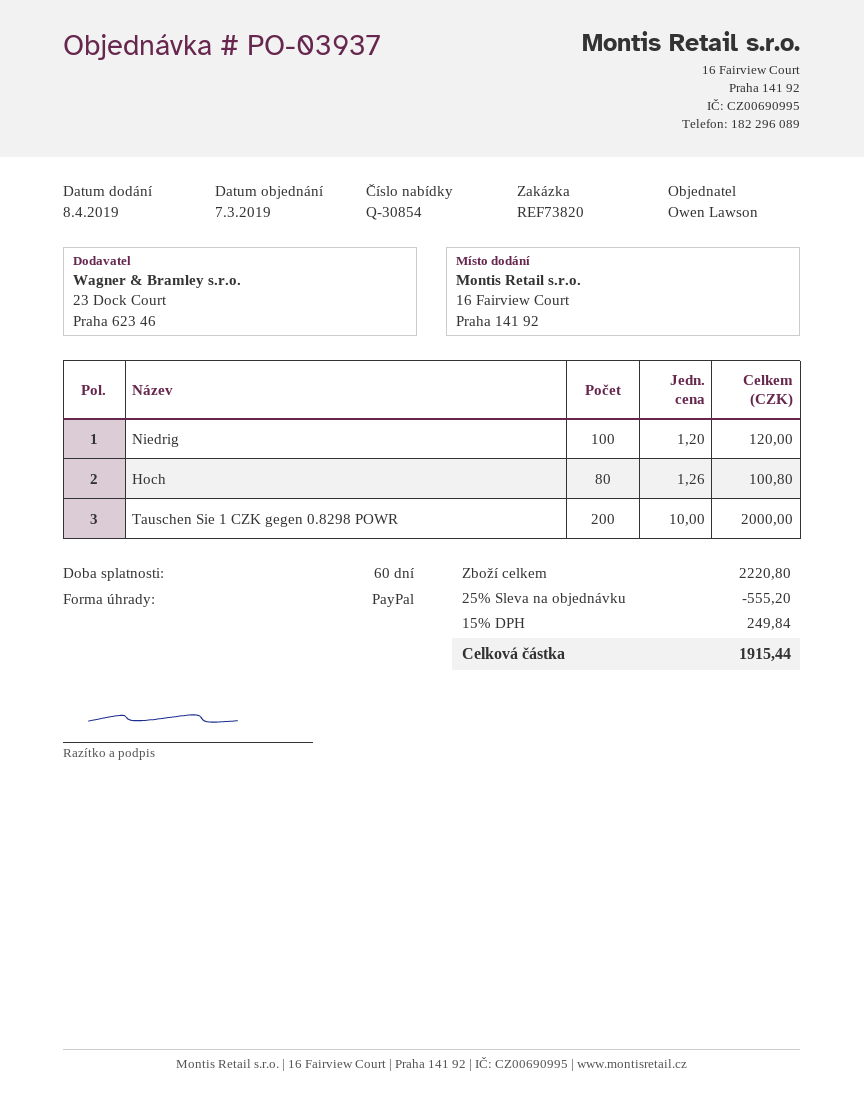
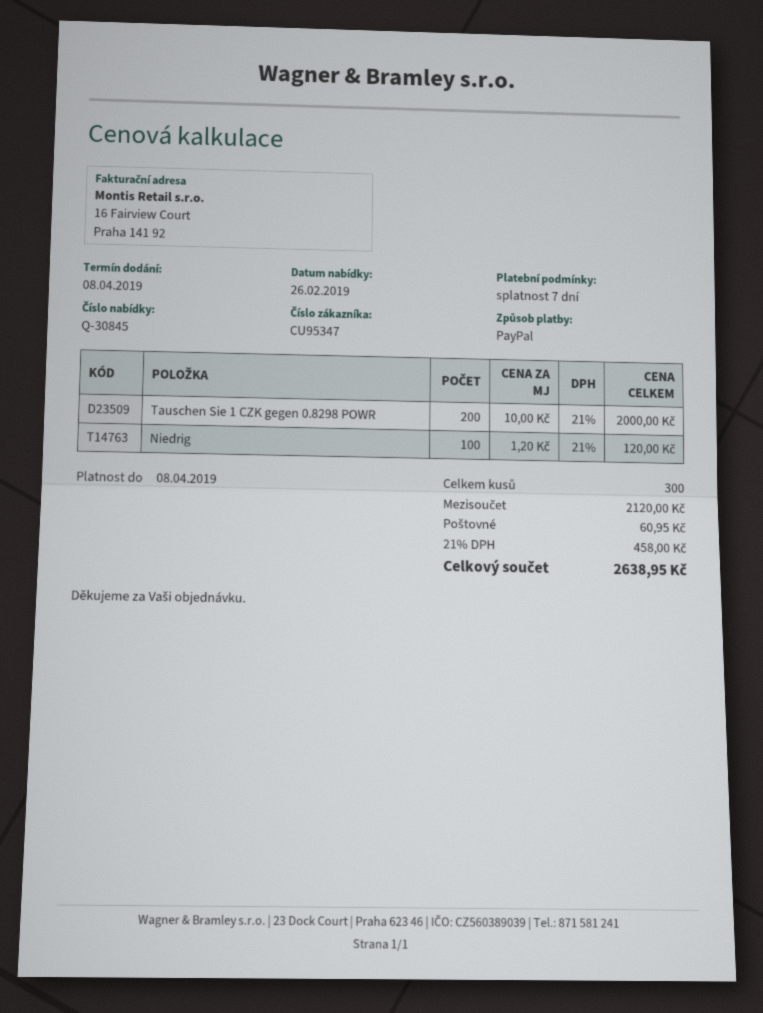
quote number: Q-30854 -> Q-30845
payment terms: 60 days -> 7 days
Hoch: 80 x 1.26 = 100.80 -> none
subtotal: 2220.80 -> 2120.00
discount: 25% = 555.20 -> none
shipping: none -> 60.95
tax: 15% = 249.84 -> 21% = 458.00
total: 1915.44 -> 2638.95

